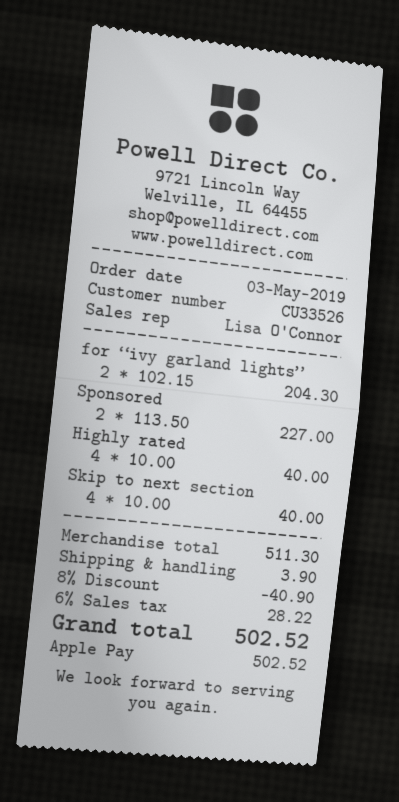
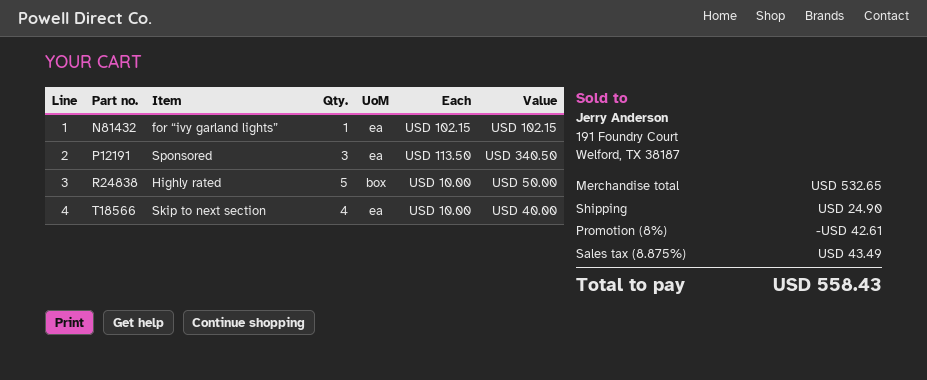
for “ivy garland lights”: 2 x 102.15 = 204.30 -> 1 x 102.15 = 102.15
Sponsored: 2 x 113.50 = 227.00 -> 3 x 113.50 = 340.50
Highly rated: 4 x 10.00 = 40.00 -> 5 x 10.00 = 50.00
subtotal: 511.30 -> 532.65
discount: 8% = 40.90 -> 8% = 42.61
shipping: 3.90 -> 24.90
tax: 6% = 28.22 -> 8.875% = 43.49
total: 502.52 -> 558.43

